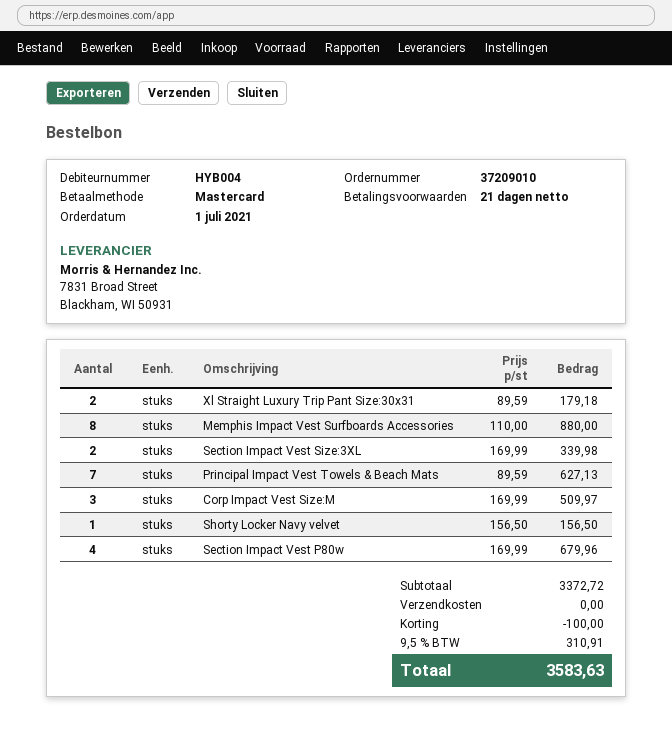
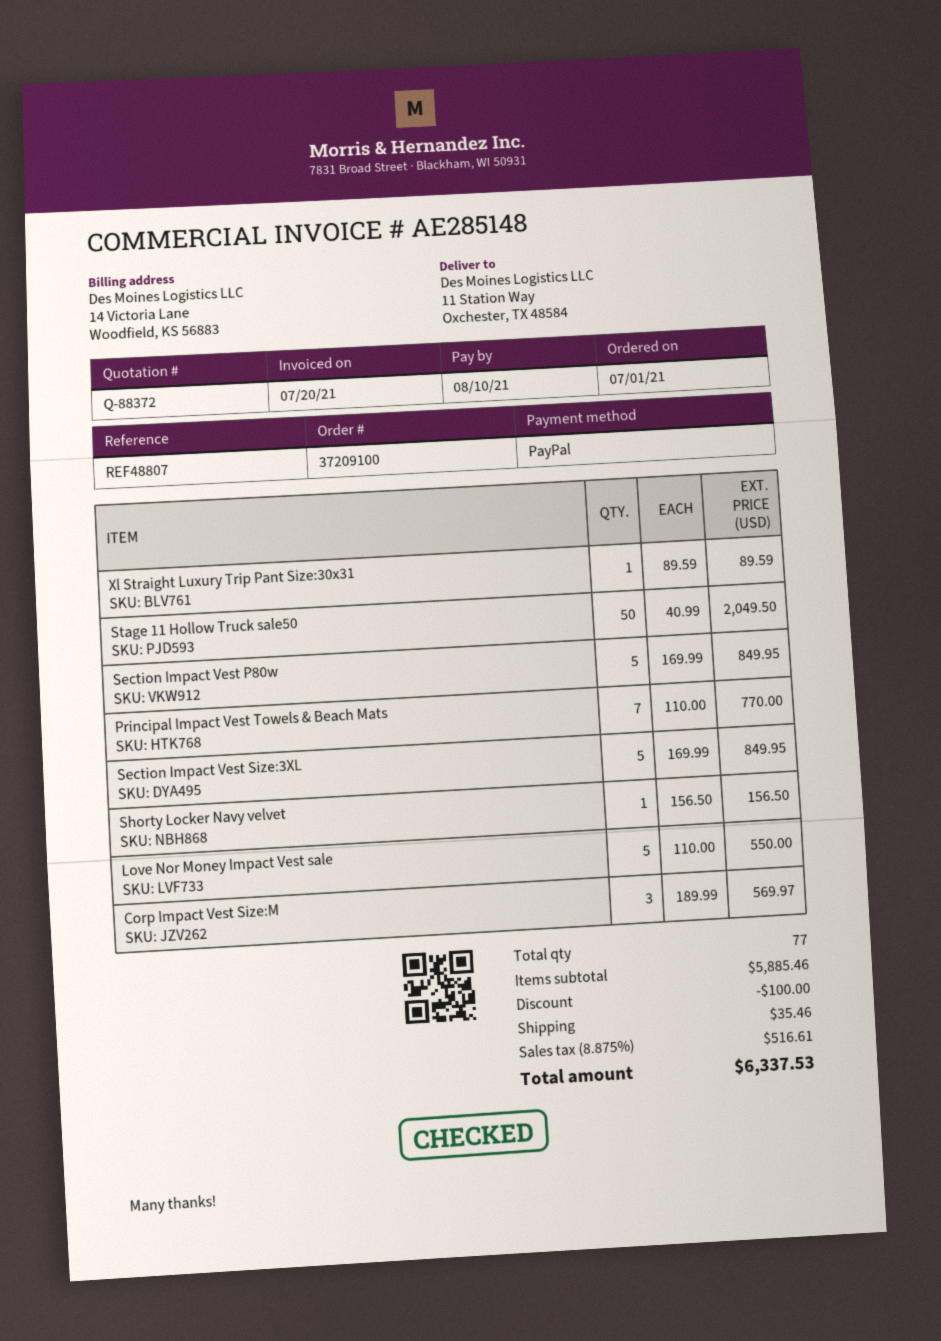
order number: 37209010 -> 37209100
payment method: Mastercard -> PayPal
Xl Straight Luxury Trip Pant Size:30x31: 2 x 89.59 = 179.18 -> 1 x 89.59 = 89.59
Memphis Impact Vest Surfboards Accessories: 8 x 110.00 = 880.00 -> none
Section Impact Vest Size:3XL: 2 x 169.99 = 339.98 -> 5 x 169.99 = 849.95
Principal Impact Vest Towels & Beach Mats: 7 x 89.59 = 627.13 -> 7 x 110.00 = 770.00
Corp Impact Vest Size:M: 3 x 169.99 = 509.97 -> 3 x 189.99 = 569.97
Section Impact Vest P80w: 4 x 169.99 = 679.96 -> 5 x 169.99 = 849.95
Stage 11 Hollow Truck sale50: none -> 50 x 40.99 = 2049.50
Love Nor Money Impact Vest sale: none -> 5 x 110.00 = 550.00
subtotal: 3372.72 -> 5885.46
shipping: 0.00 -> 35.46
tax: 9.5% = 310.91 -> 8.875% = 516.61
total: 3583.63 -> 6337.53

